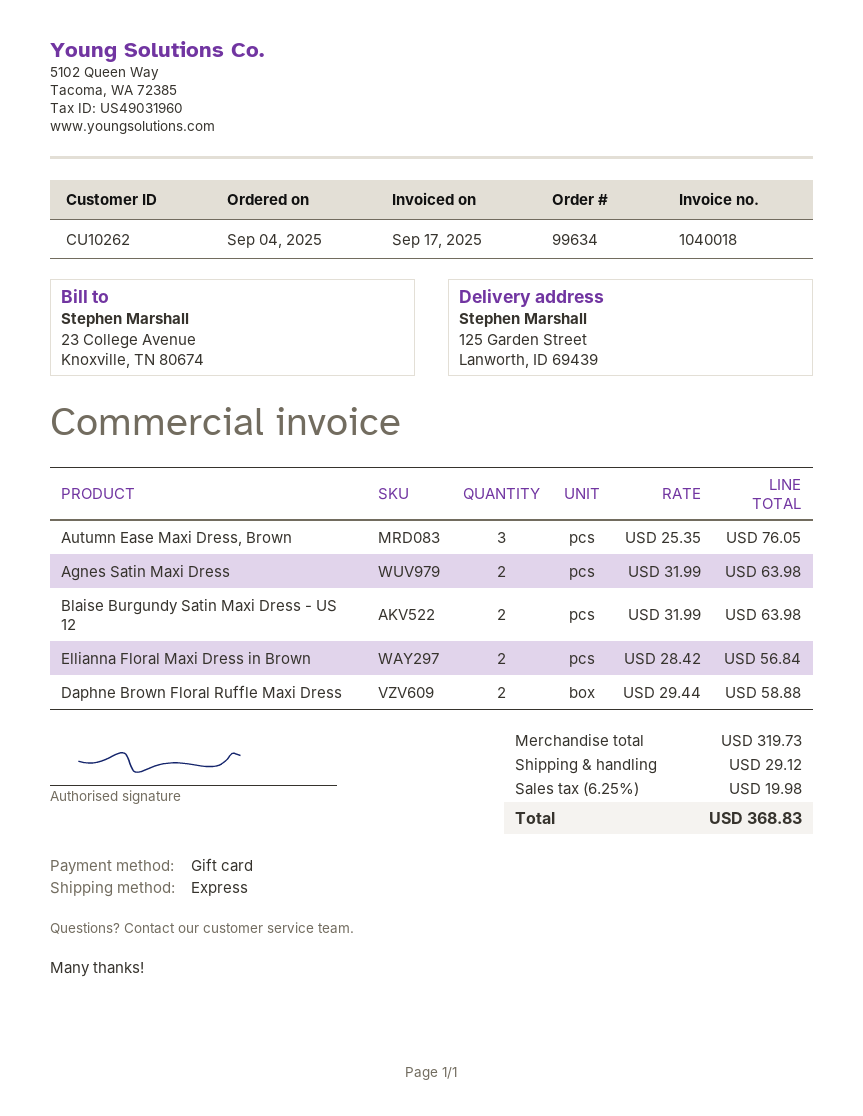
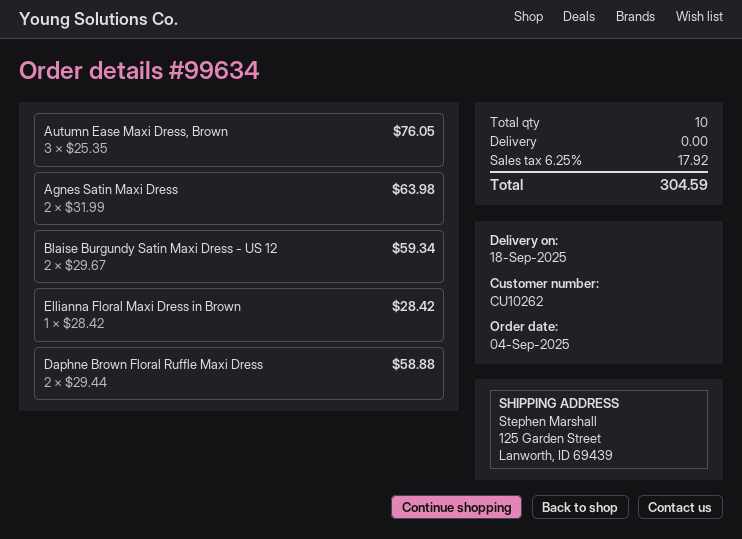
Blaise Burgundy Satin Maxi Dress - US 12: 2 x 31.99 = 63.98 -> 2 x 29.67 = 59.34
Ellianna Floral Maxi Dress in Brown: 2 x 28.42 = 56.84 -> 1 x 28.42 = 28.42
shipping: 29.12 -> 0.00
tax: 6.25% = 19.98 -> 6.25% = 17.92
total: 368.83 -> 304.59

